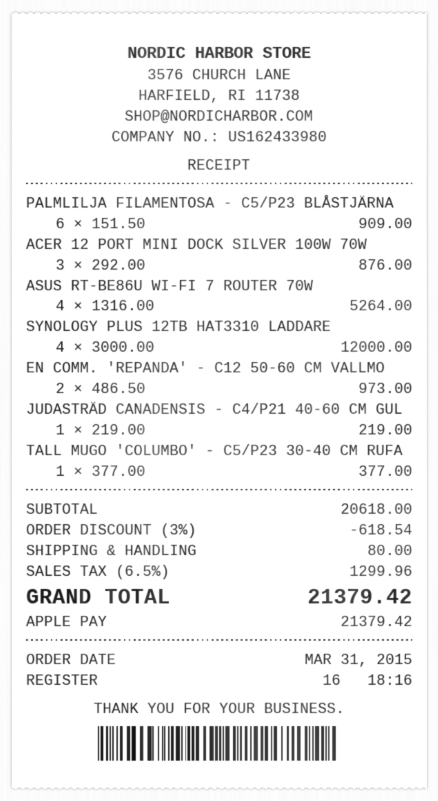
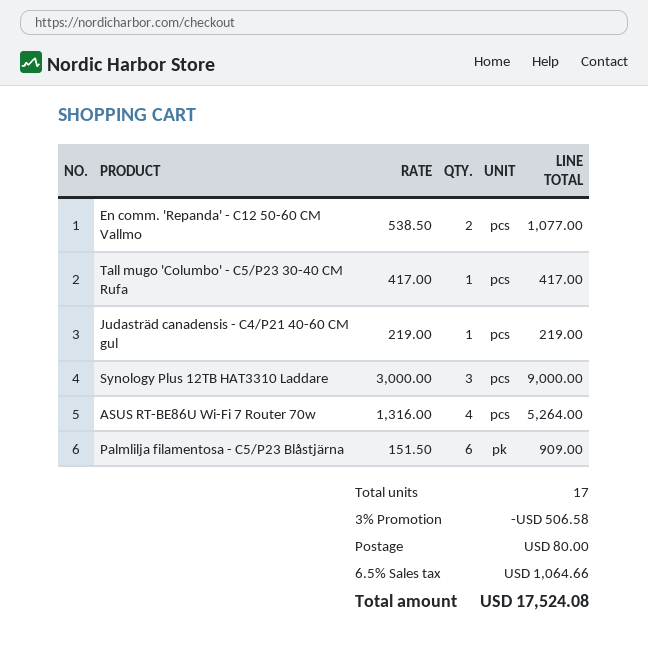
ACER 12 PORT MINI DOCK SILVER 100W 70W: 3 x 292.00 = 876.00 -> none
SYNOLOGY PLUS 12TB HAT3310 LADDARE: 4 x 3000.00 = 12000.00 -> 3 x 3000.00 = 9000.00
EN COMM. 'REPANDA' - C12 50-60 CM VALLMO: 2 x 486.50 = 973.00 -> 2 x 538.50 = 1077.00
TALL MUGO 'COLUMBO' - C5/P23 30-40 CM RUFA: 1 x 377.00 = 377.00 -> 1 x 417.00 = 417.00
discount: 3% = 618.54 -> 3% = 506.58
tax: 6.5% = 1299.96 -> 6.5% = 1064.66
total: 21379.42 -> 17524.08

